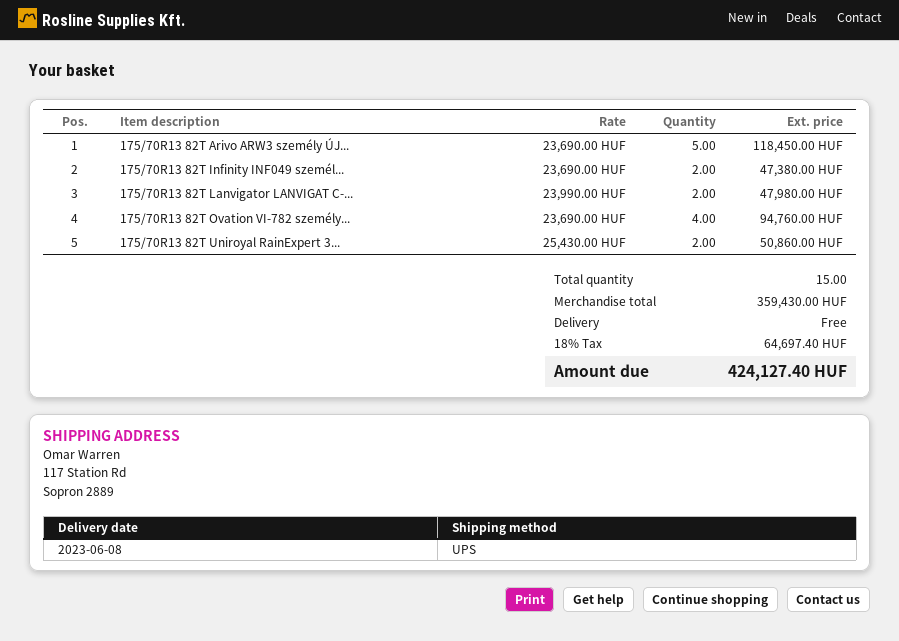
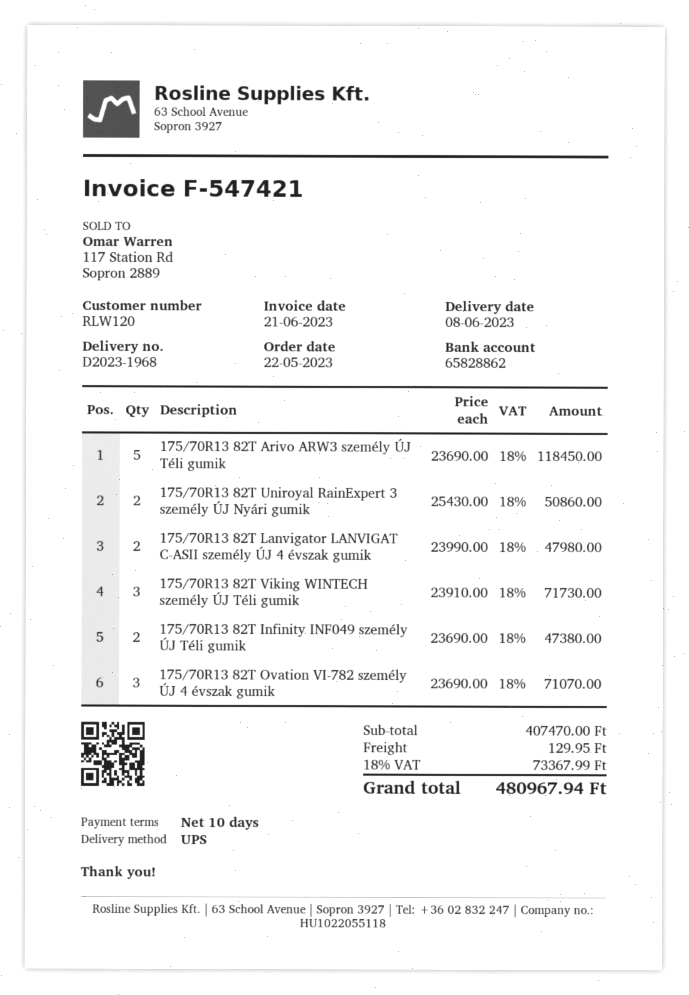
175/70R13 82T Ovation VI-782 személy...: 4 x 23690.00 = 94760.00 -> 3 x 23690.00 = 71070.00
175/70R13 82T Viking WINTECH személy ÚJ Téli gumik: none -> 3 x 23910.00 = 71730.00
subtotal: 359430.00 -> 407470.00
shipping: 0.00 -> 129.95
tax: 18% = 64697.40 -> 18% = 73367.99
total: 424127.40 -> 480967.94

